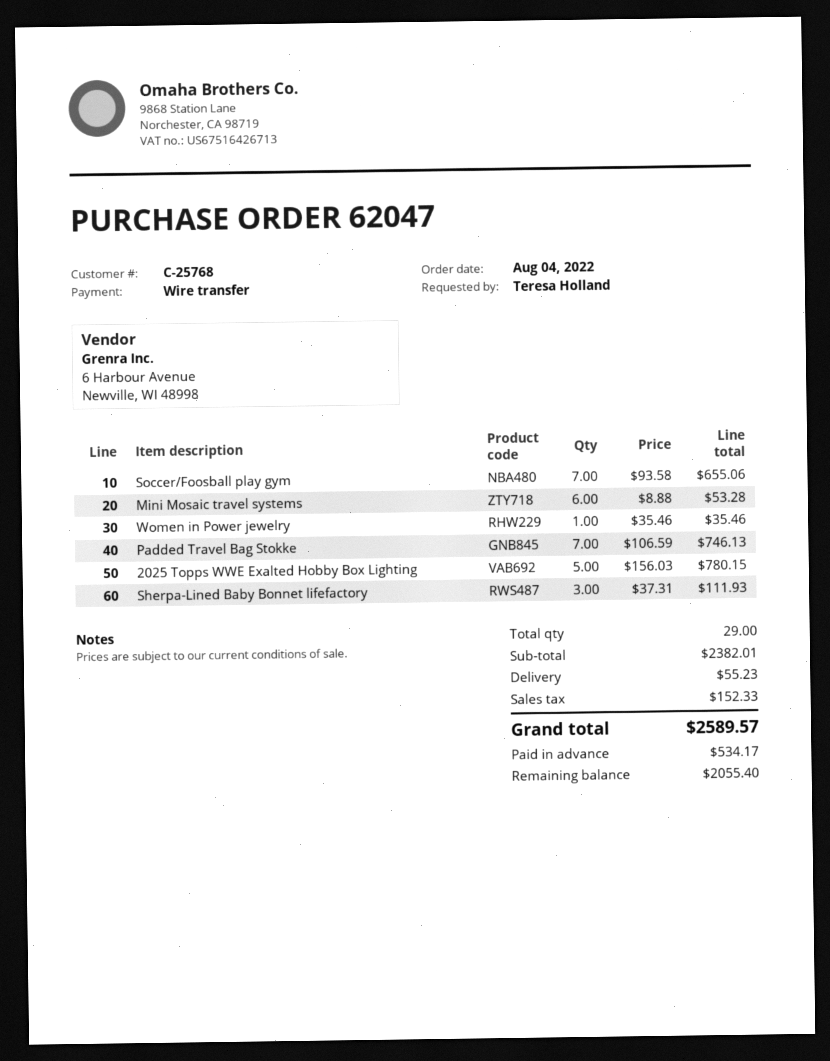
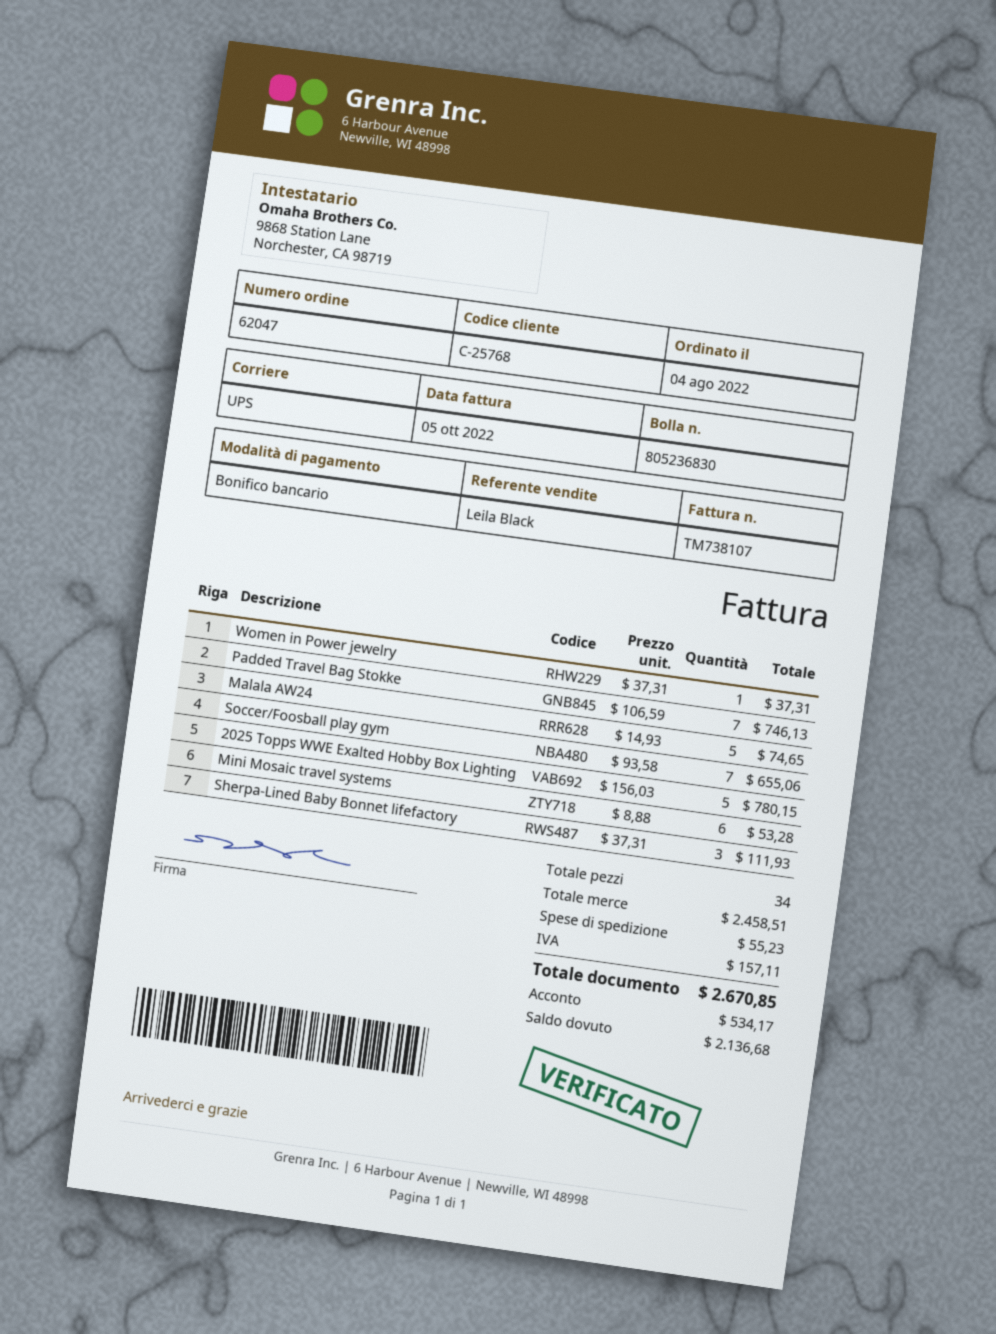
Women in Power jewelry: 1 x 35.46 = 35.46 -> 1 x 37.31 = 37.31
Malala AW24: none -> 5 x 14.93 = 74.65
total quantity: 29 -> 34
subtotal: 2382.01 -> 2458.51
tax: 152.33 -> 157.11
total: 2589.57 -> 2670.85
balance: 2055.40 -> 2136.68

